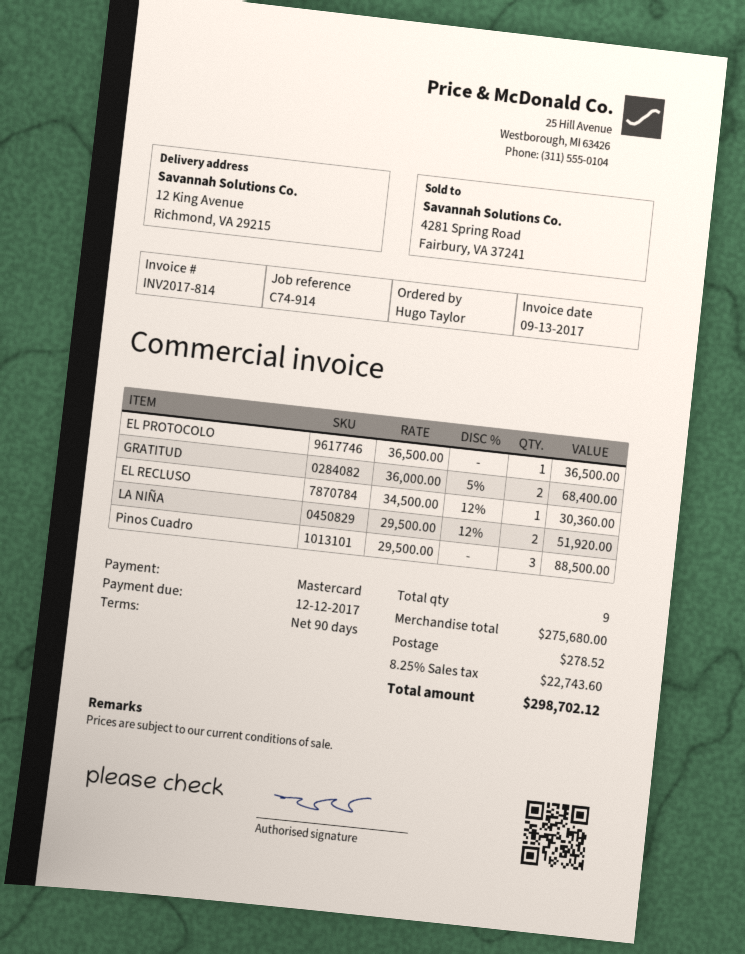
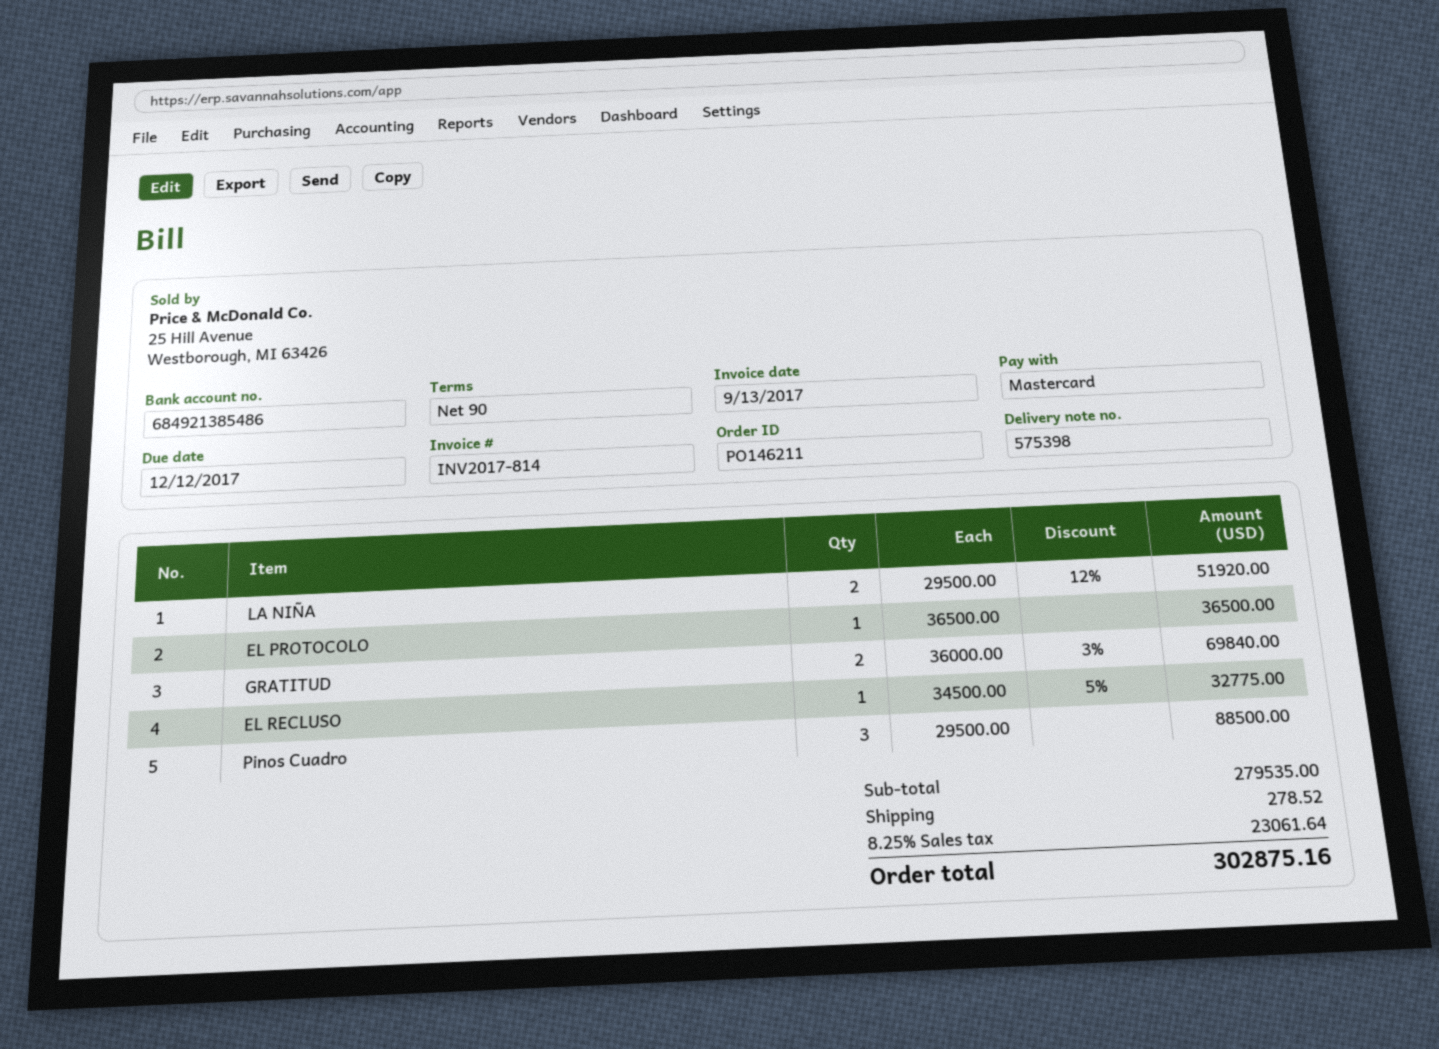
GRATITUD: 2 x 36000.00 - 5% = 68400.00 -> 2 x 36000.00 - 3% = 69840.00
EL RECLUSO: 1 x 34500.00 - 12% = 30360.00 -> 1 x 34500.00 - 5% = 32775.00
subtotal: 275680.00 -> 279535.00
tax: 8.25% = 22743.60 -> 8.25% = 23061.64
total: 298702.12 -> 302875.16

